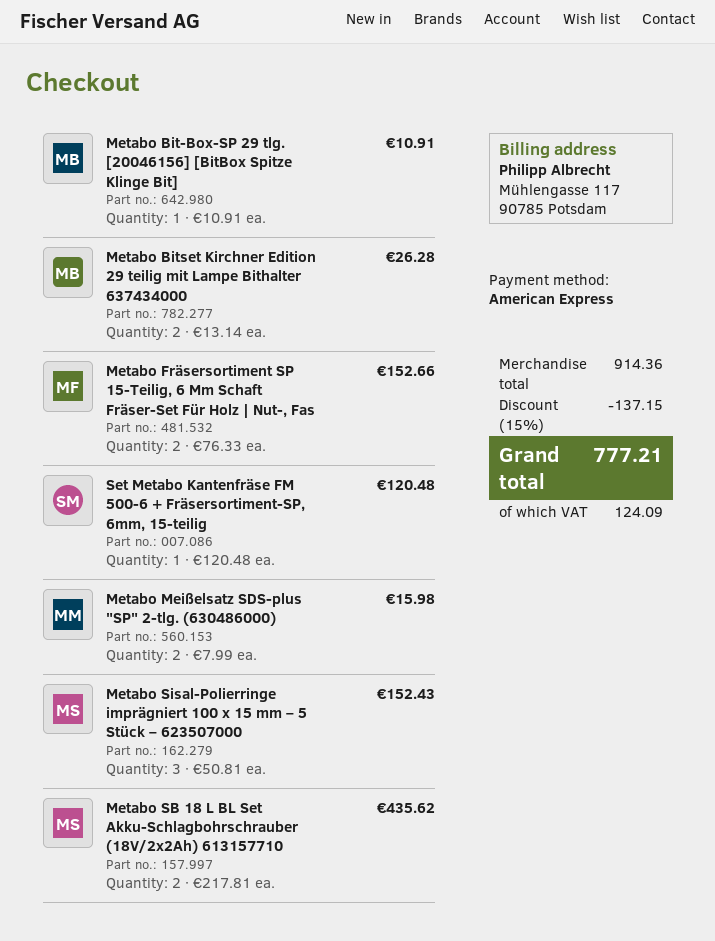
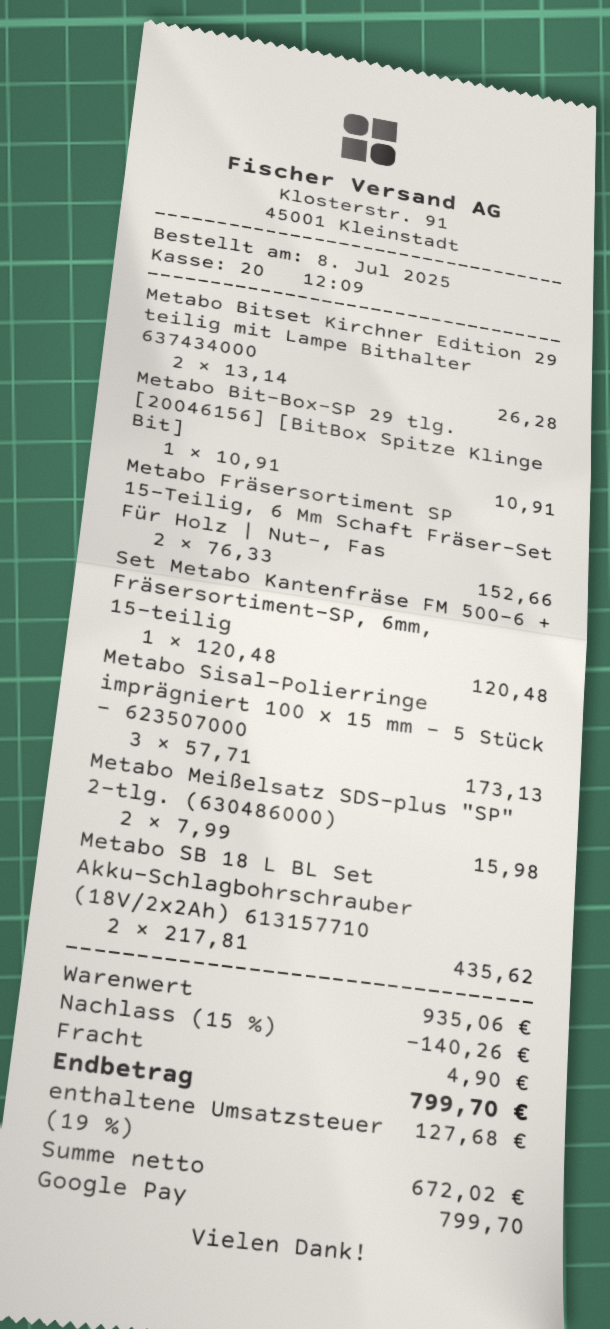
payment method: American Express -> Google Pay
Metabo Sisal-Polierringe imprägniert 100 x 15 mm – 5 Stück – 623507000: 3 x 50.81 = 152.43 -> 3 x 57.71 = 173.13
subtotal: 914.36 -> 935.06
discount: 15% = 137.15 -> 15% = 140.26
shipping: none -> 4.90
tax: 124.09 -> 127.68
total: 777.21 -> 799.70

